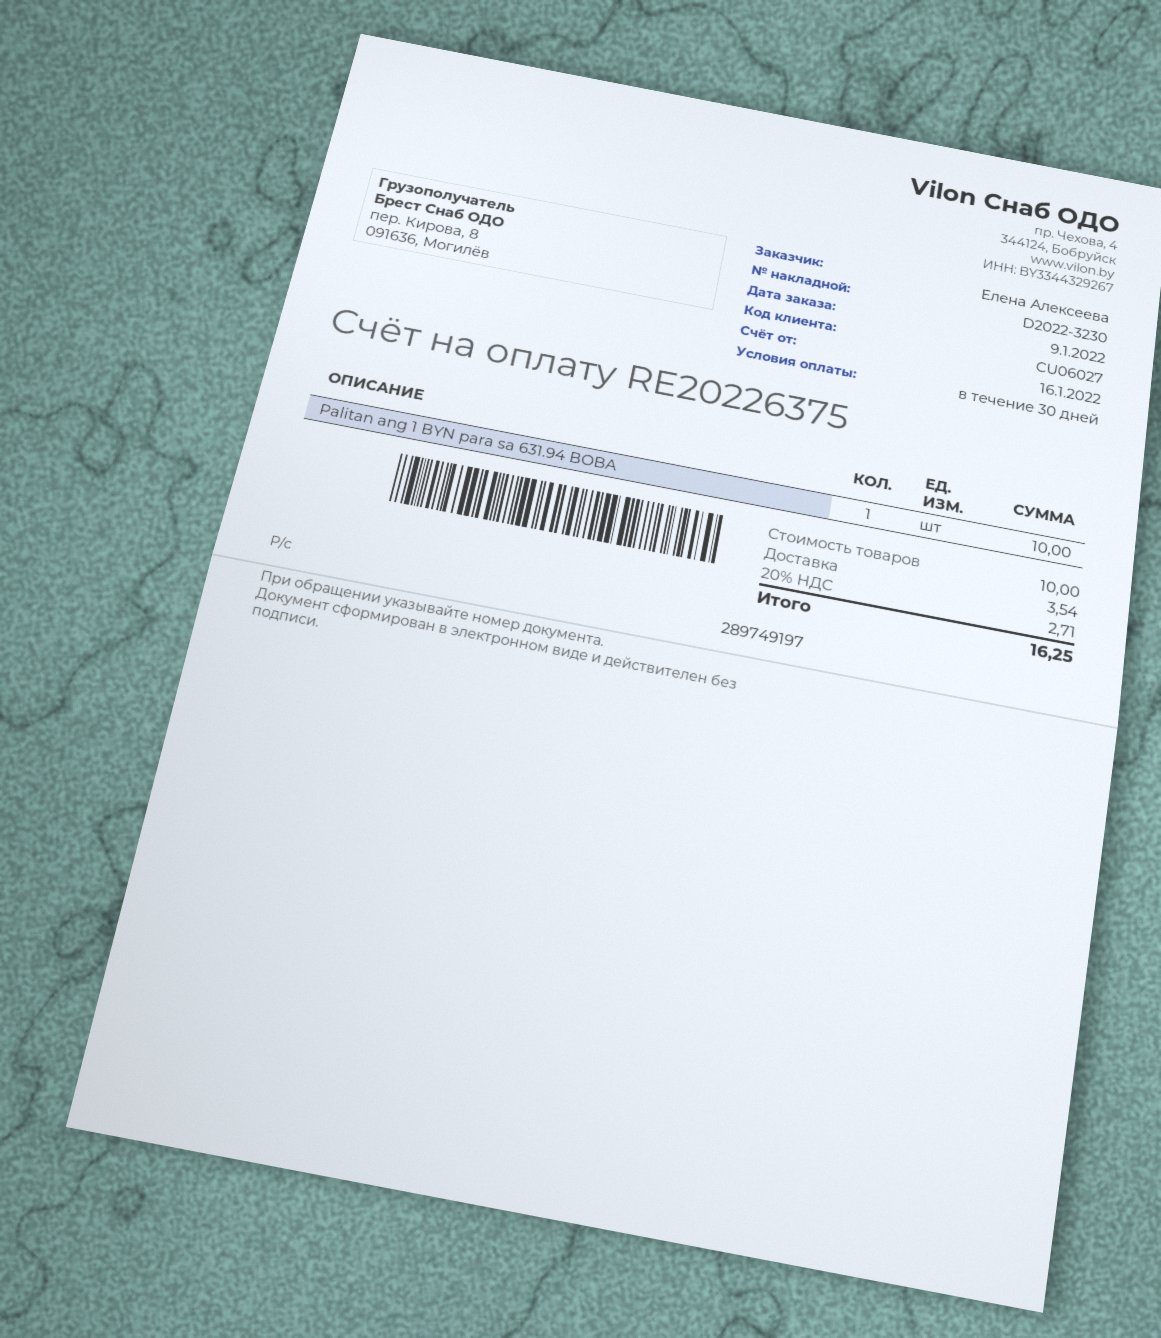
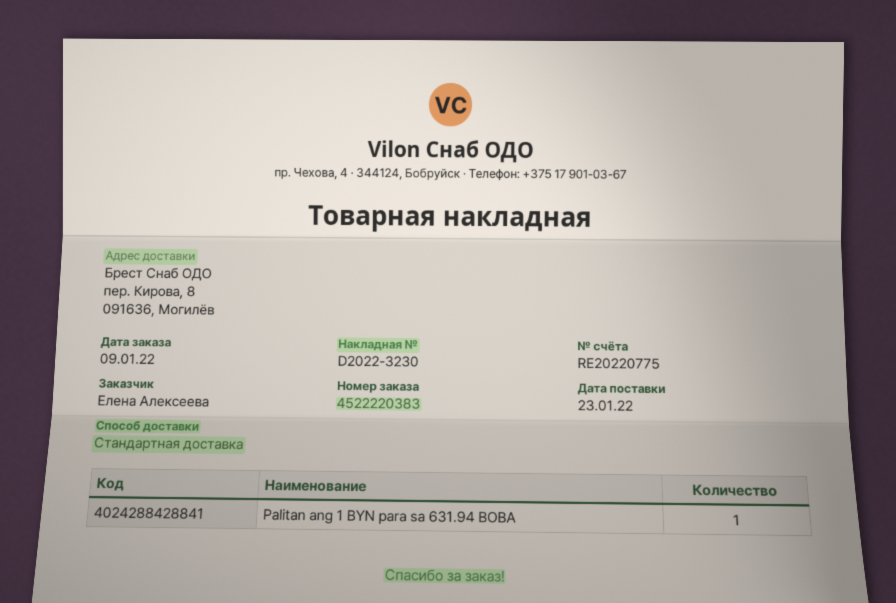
invoice number: RE20226375 -> RE20220775

